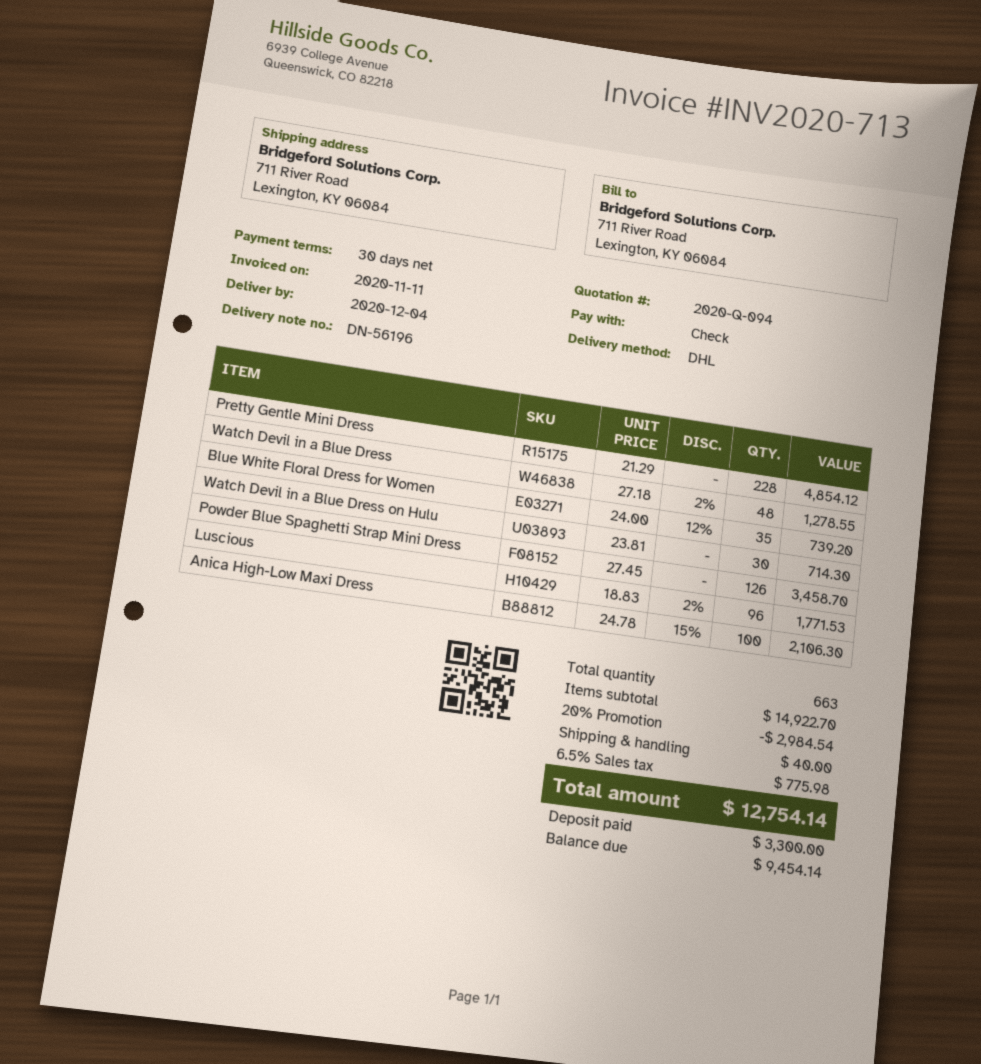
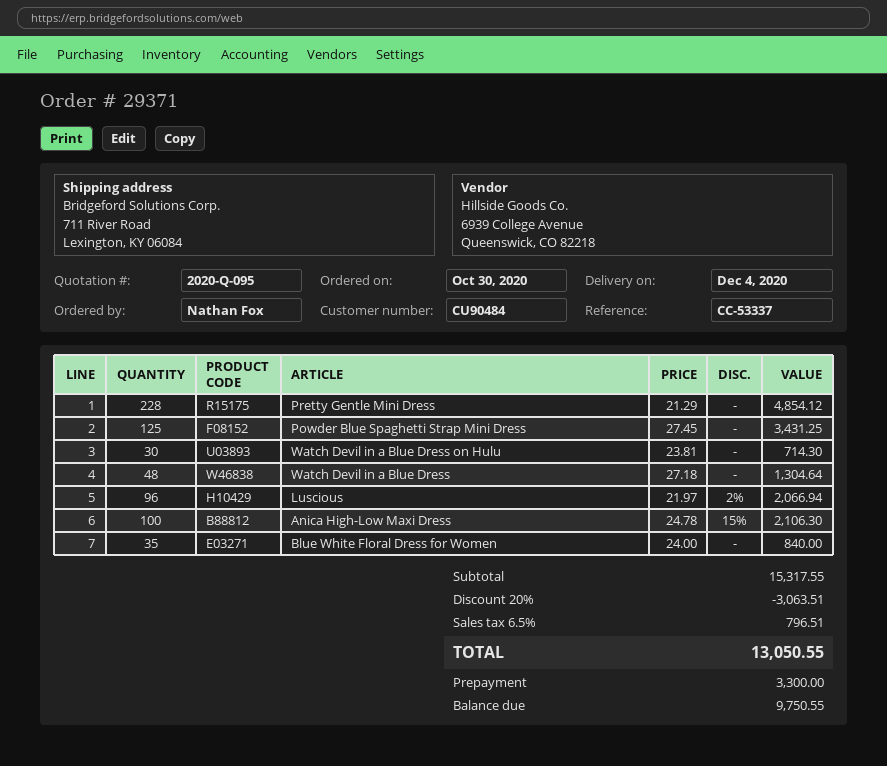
quote number: 2020-Q-094 -> 2020-Q-095
Watch Devil in a Blue Dress: 48 x 27.18 - 2% = 1278.55 -> 48 x 27.18 = 1304.64
Blue White Floral Dress for Women: 35 x 24.00 - 12% = 739.20 -> 35 x 24.00 = 840.00
Powder Blue Spaghetti Strap Mini Dress: 126 x 27.45 = 3458.70 -> 125 x 27.45 = 3431.25
Luscious: 96 x 18.83 - 2% = 1771.53 -> 96 x 21.97 - 2% = 2066.94
subtotal: 14922.70 -> 15317.55
discount: 20% = 2984.54 -> 20% = 3063.51
shipping: 40.00 -> none
tax: 6.5% = 775.98 -> 6.5% = 796.51
total: 12754.14 -> 13050.55
balance: 9454.14 -> 9750.55

